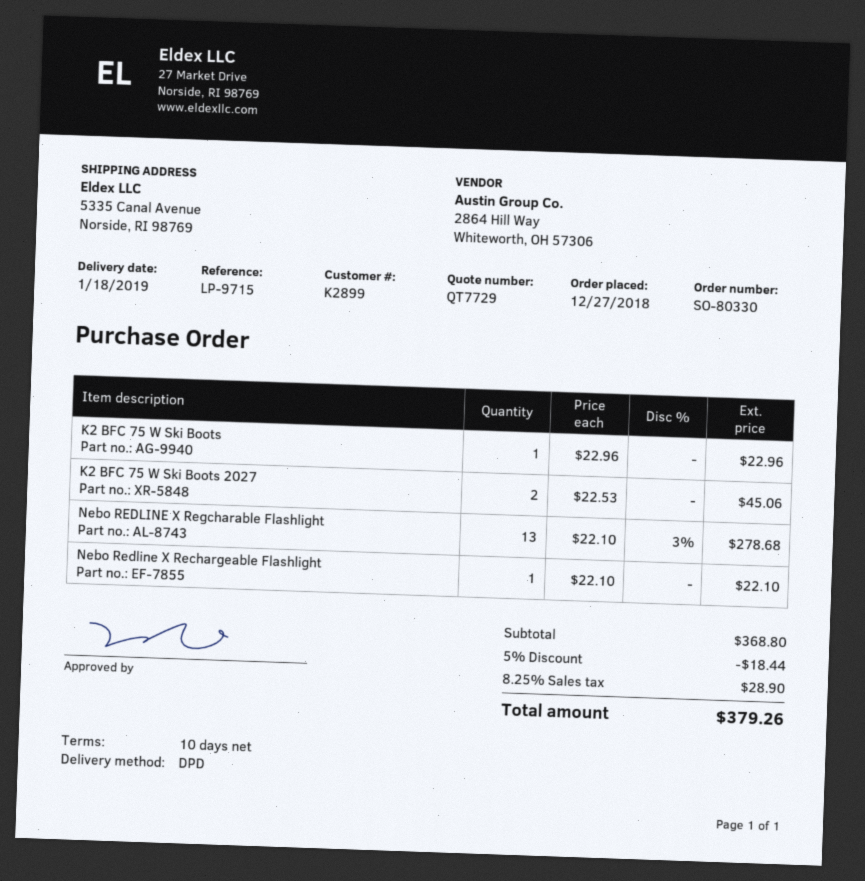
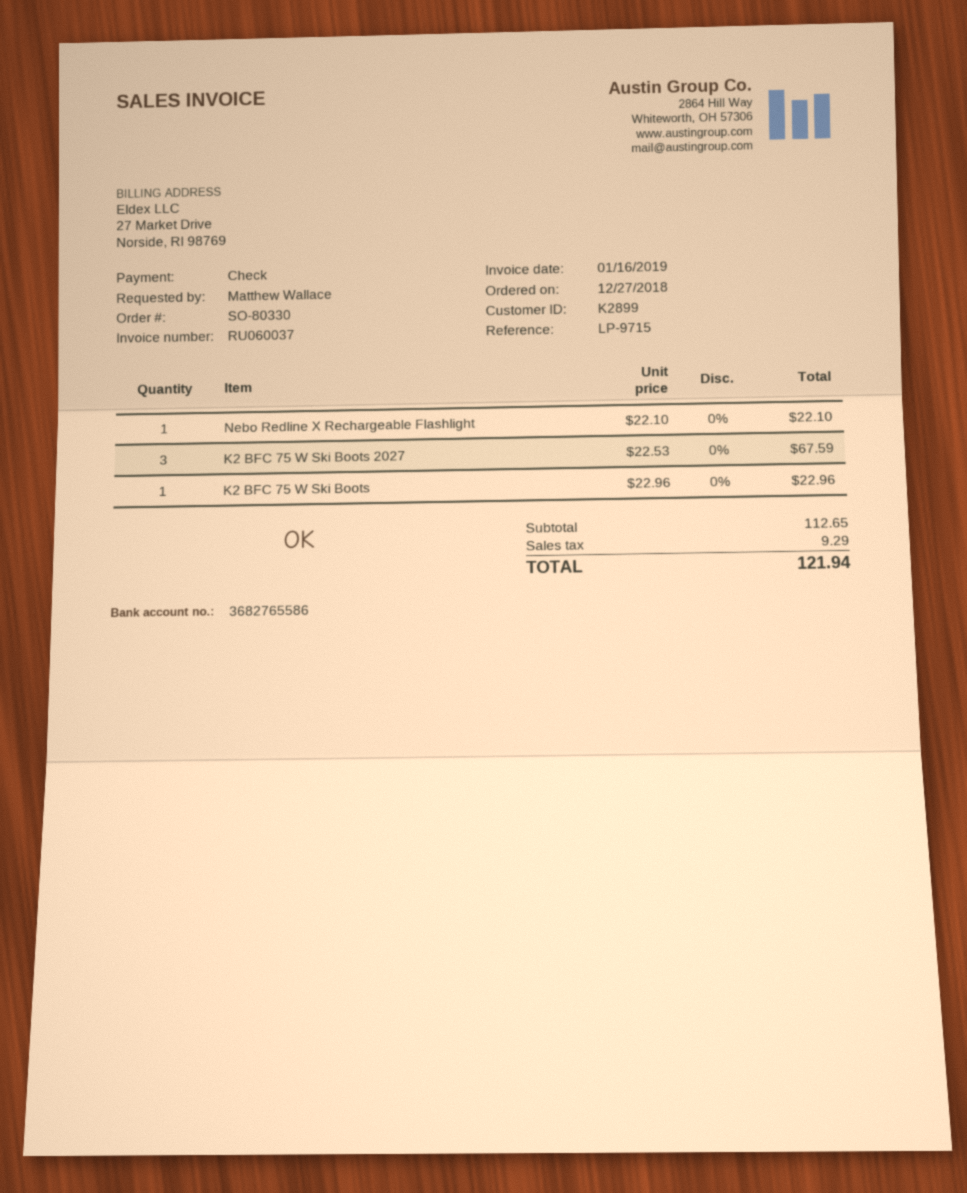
K2 BFC 75 W Ski Boots 2027: 2 x 22.53 = 45.06 -> 3 x 22.53 = 67.59
Nebo REDLINE X Regcharable Flashlight: 13 x 22.10 - 3% = 278.68 -> none
subtotal: 368.80 -> 112.65
discount: 5% = 18.44 -> none
tax: 28.90 -> 9.29
total: 379.26 -> 121.94

